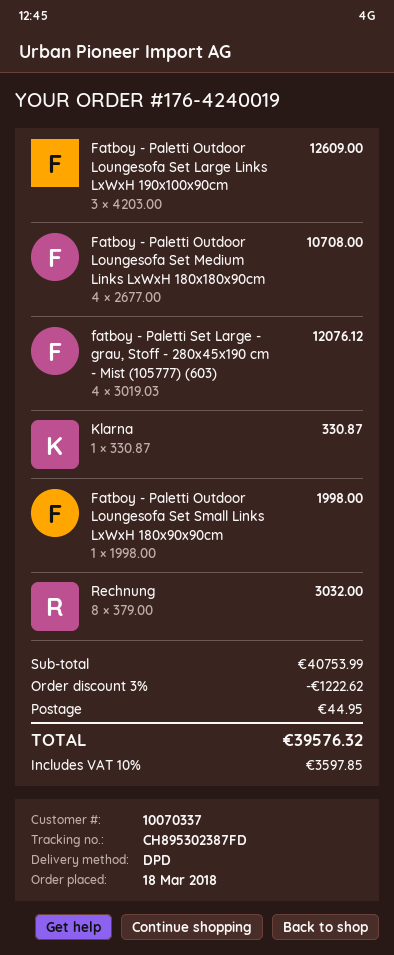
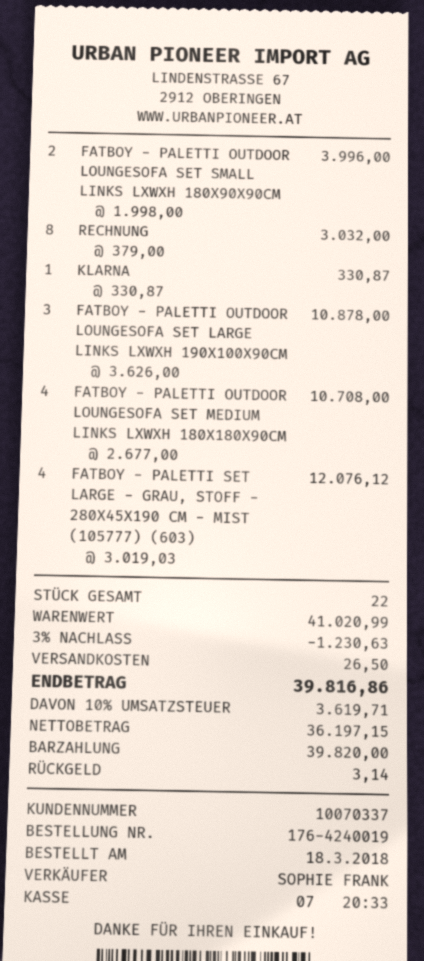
Fatboy - Paletti Outdoor Loungesofa Set Large Links LxWxH 190x100x90cm: 3 x 4203.00 = 12609.00 -> 3 x 3626.00 = 10878.00
Fatboy - Paletti Outdoor Loungesofa Set Small Links LxWxH 180x90x90cm: 1 x 1998.00 = 1998.00 -> 2 x 1998.00 = 3996.00
subtotal: 40753.99 -> 41020.99
discount: 3% = 1222.62 -> 3% = 1230.63
shipping: 44.95 -> 26.50
tax: 10% = 3597.85 -> 10% = 3619.71
total: 39576.32 -> 39816.86

